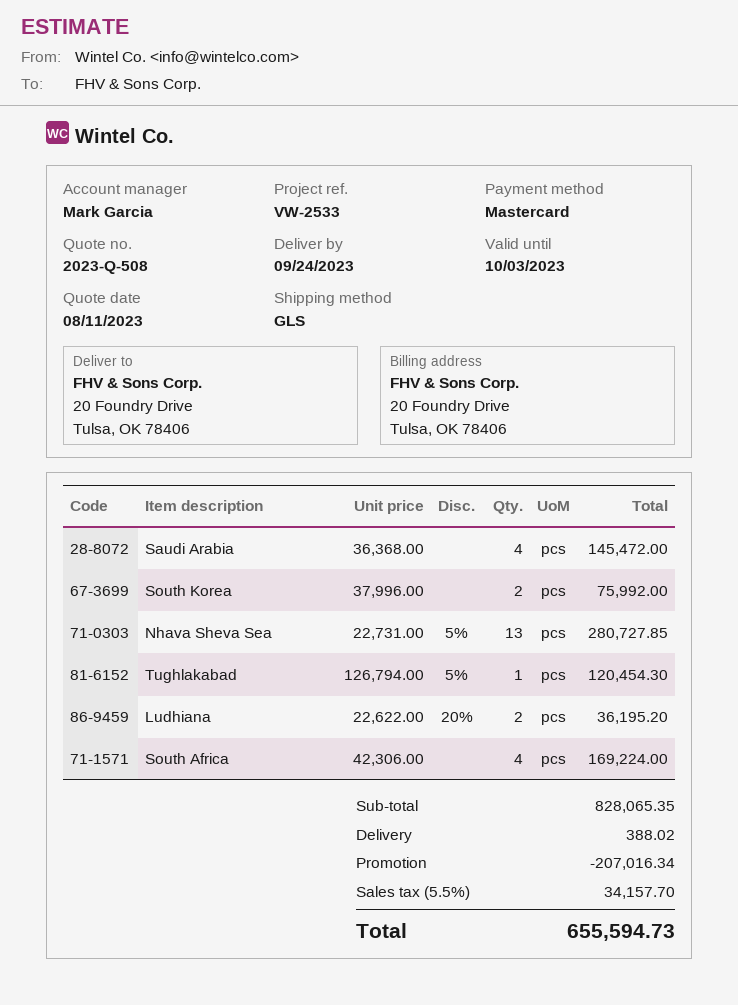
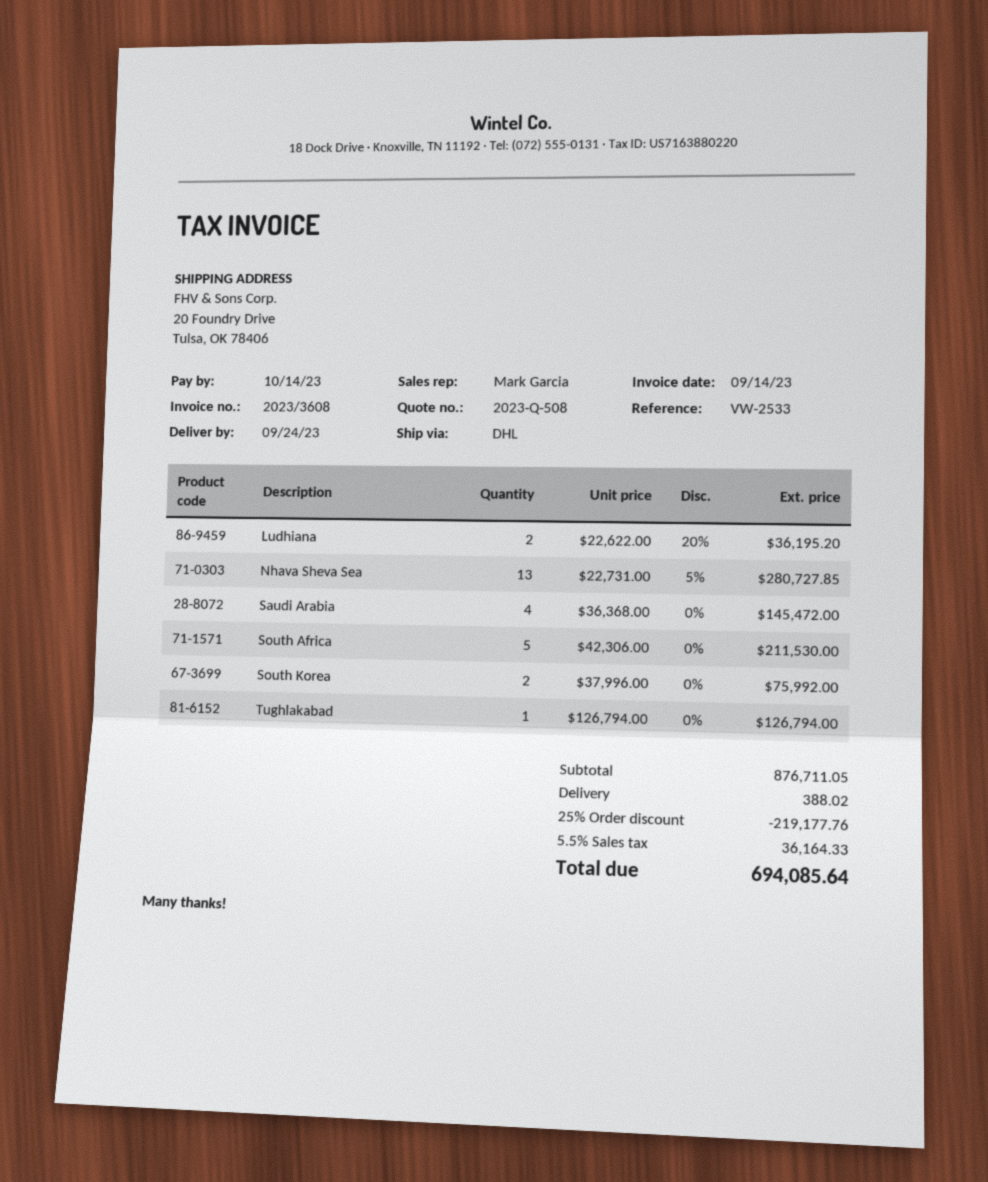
shipping method: GLS -> DHL
Tughlakabad: 1 x 126794.00 - 5% = 120454.30 -> 1 x 126794.00 = 126794.00
South Africa: 4 x 42306.00 = 169224.00 -> 5 x 42306.00 = 211530.00
subtotal: 828065.35 -> 876711.05
discount: 207016.34 -> 219177.76
tax: 5.5% = 34157.70 -> 5.5% = 36164.33
total: 655594.73 -> 694085.64

